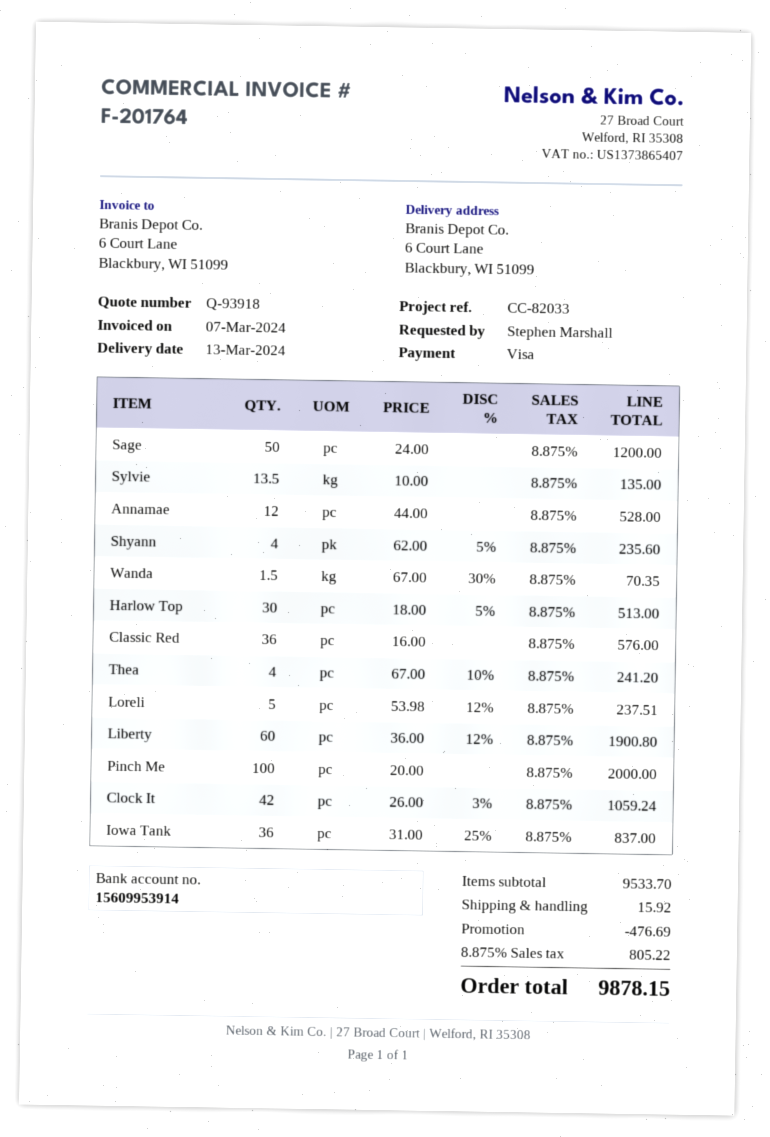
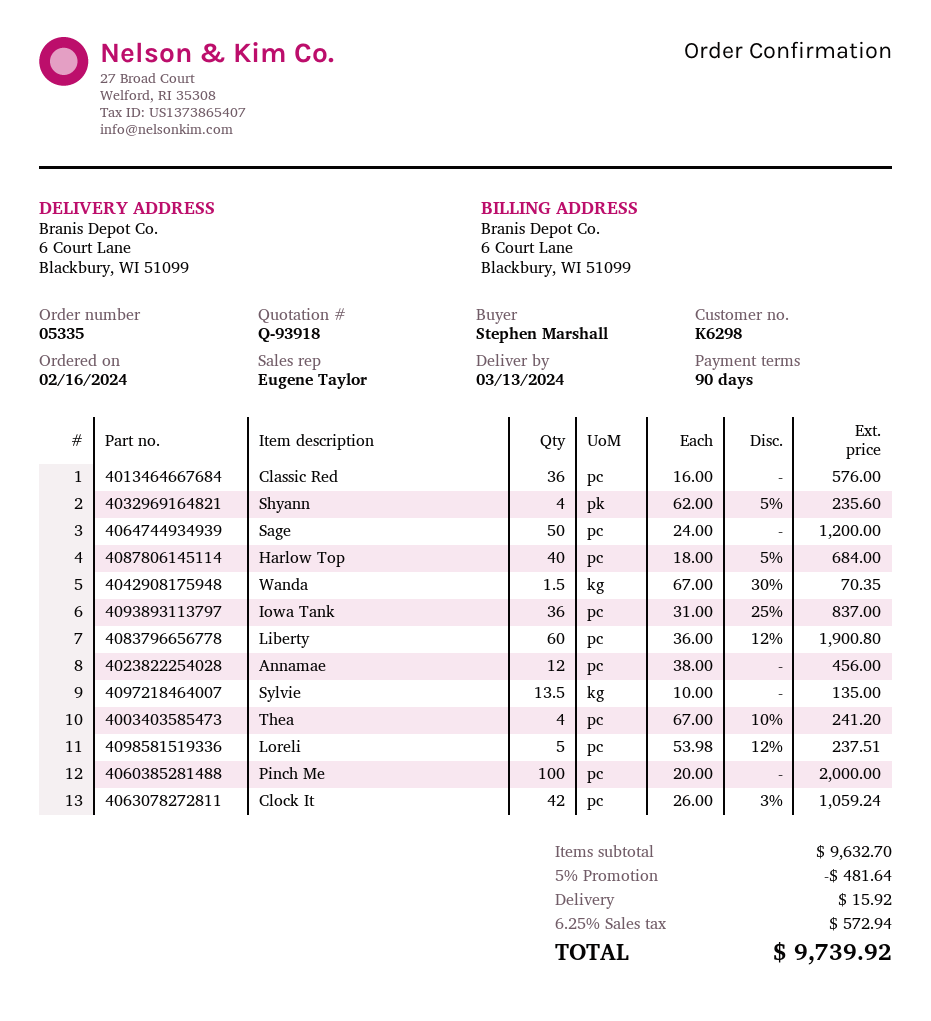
Annamae: 12 x 44.00 = 528.00 -> 12 x 38.00 = 456.00
Harlow Top: 30 x 18.00 - 5% = 513.00 -> 40 x 18.00 - 5% = 684.00
subtotal: 9533.70 -> 9632.70
discount: 476.69 -> 481.64
tax: 8.875% = 805.22 -> 6.25% = 572.94
total: 9878.15 -> 9739.92

